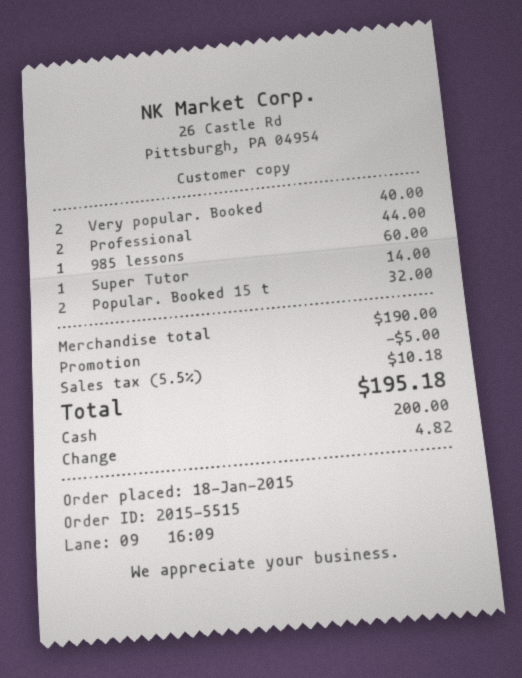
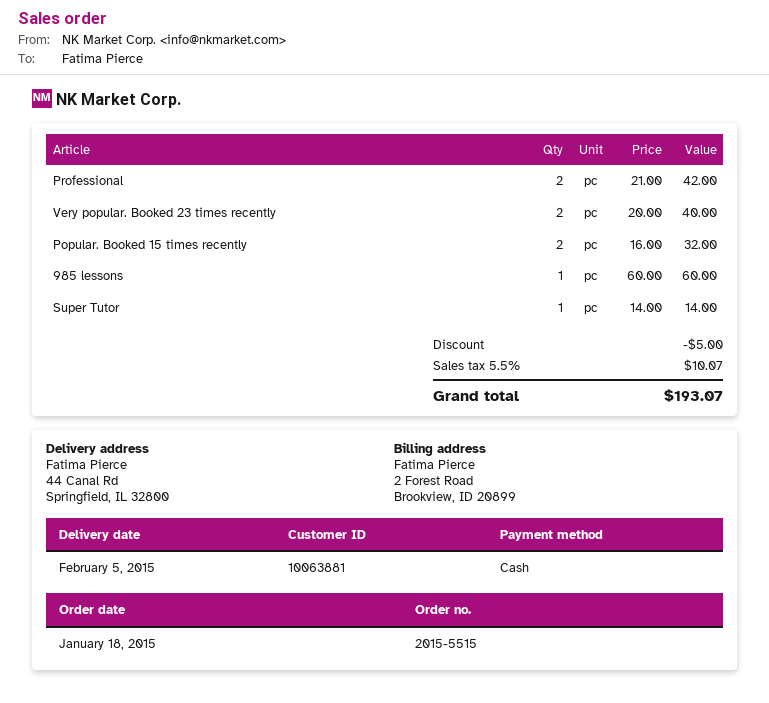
Professional: 2 for 44.00 -> 2 for 42.00
tax: 5.5% = 10.18 -> 5.5% = 10.07
total: 195.18 -> 193.07

